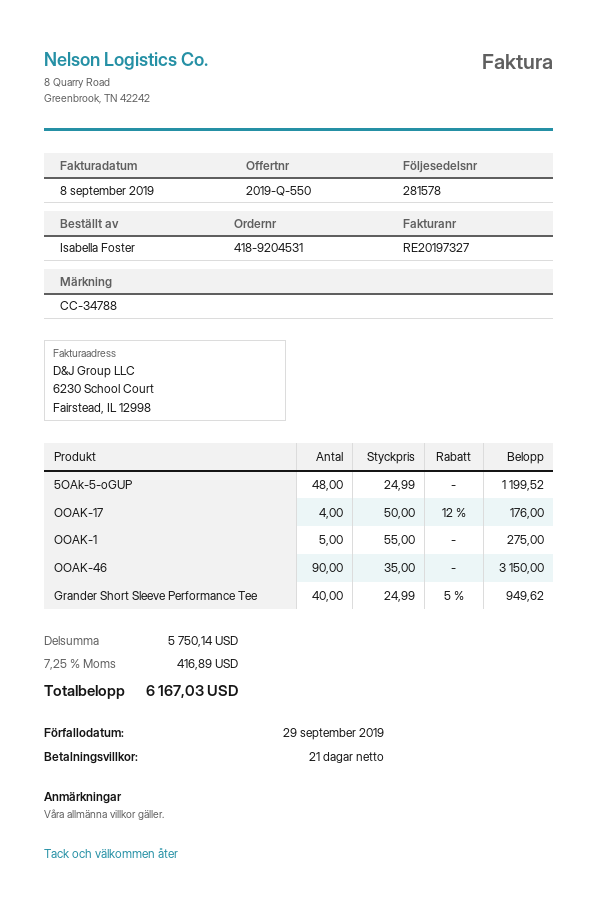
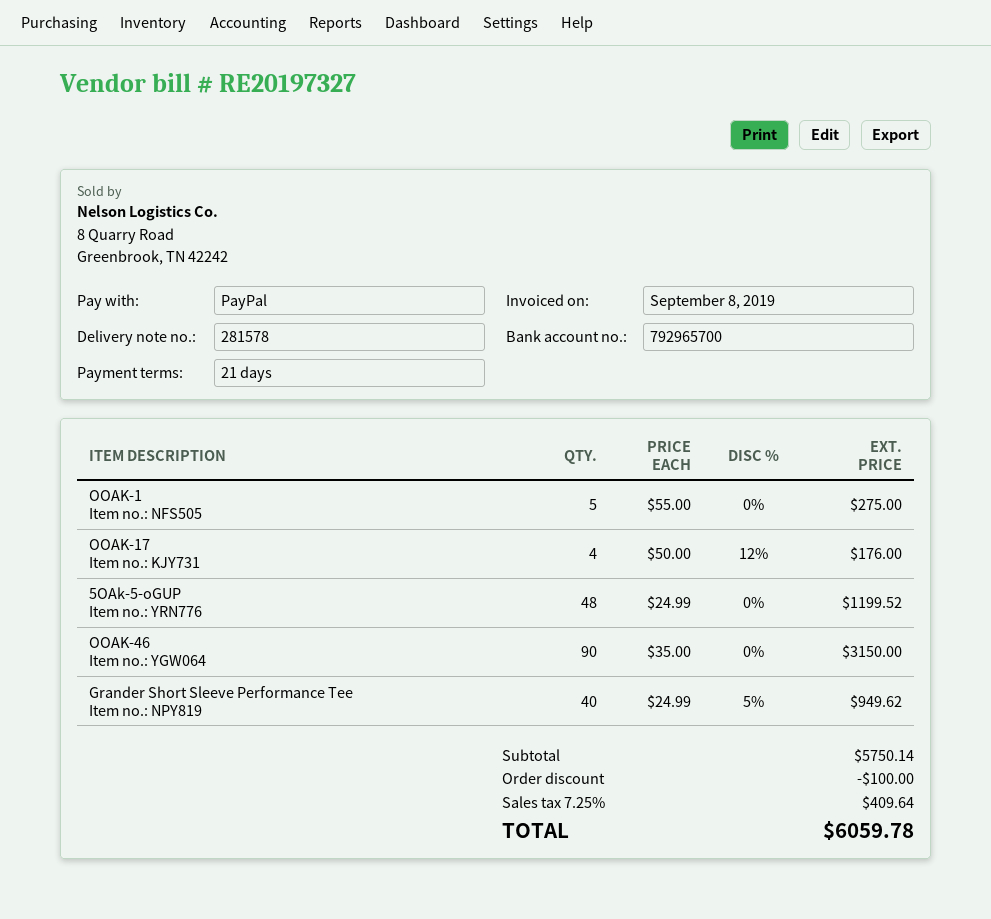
discount: none -> 100.00
tax: 7.25% = 416.89 -> 7.25% = 409.64
total: 6167.03 -> 6059.78

